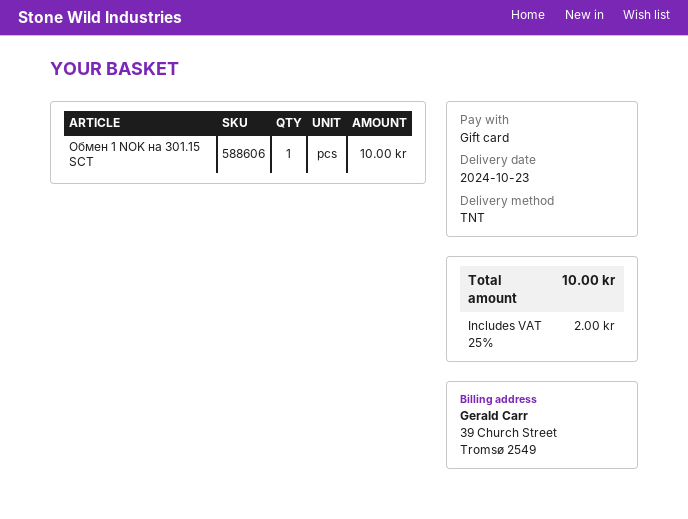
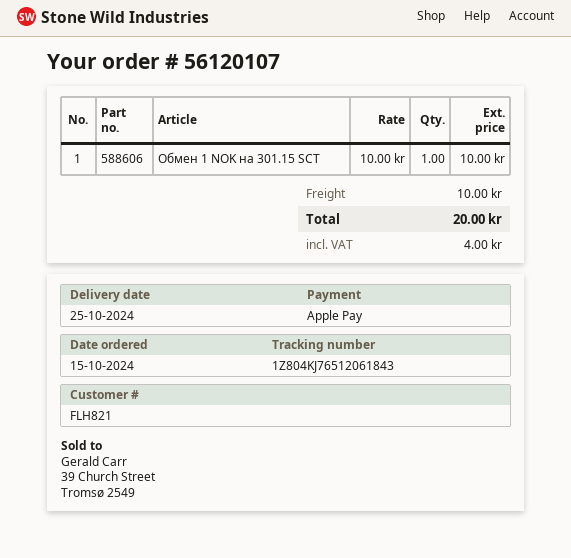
delivery date: 2024-10-23 -> 2024-10-25
payment method: gift card -> Apple Pay
shipping: none -> 10.00
tax: 2.00 -> 4.00
total: 10.00 -> 20.00

